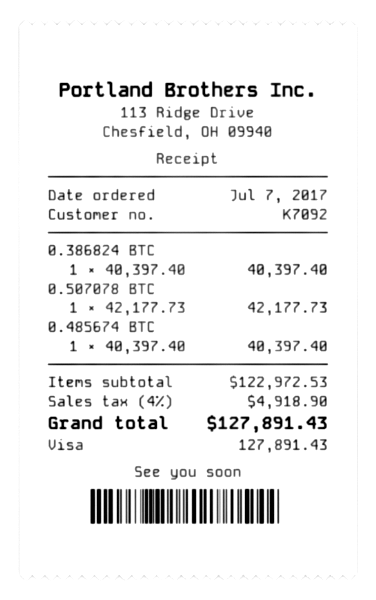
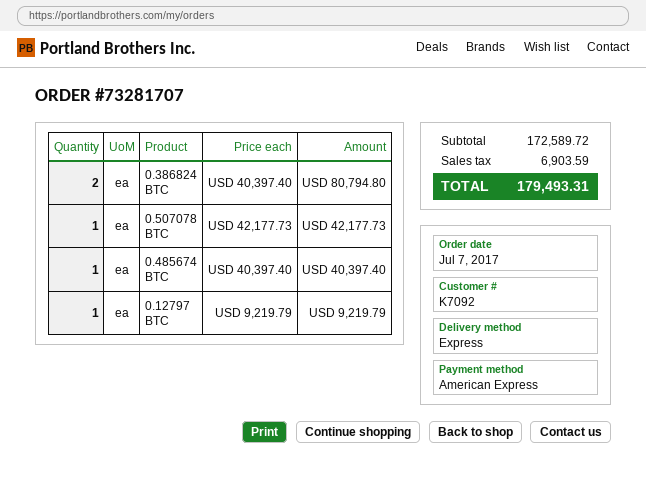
payment method: Visa -> American Express
0.386824 BTC: 1 x 40397.40 = 40397.40 -> 2 x 40397.40 = 80794.80
0.12797 BTC: none -> 1 x 9219.79 = 9219.79
subtotal: 122972.53 -> 172589.72
tax: 4918.90 -> 6903.59
total: 127891.43 -> 179493.31

